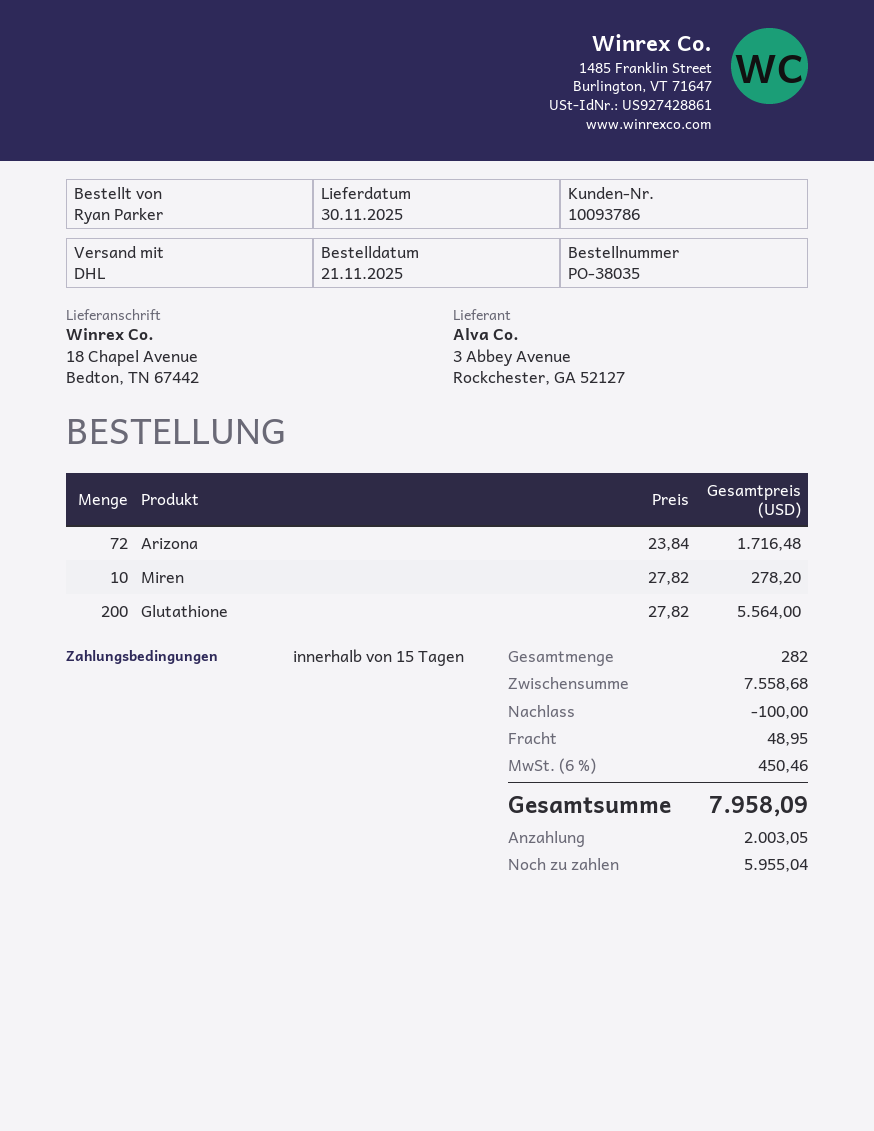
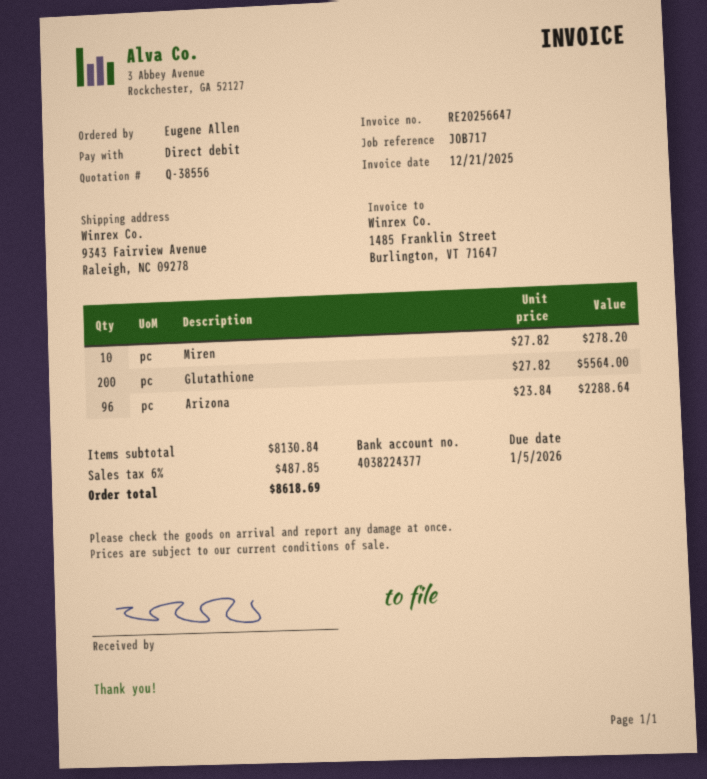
ordered by: Ryan Parker -> Eugene Allen
ship to: 18 Chapel Avenue, Bedton, TN 67442 -> 9343 Fairview Avenue, Raleigh, NC 09278
Arizona: 72 x 23.84 = 1716.48 -> 96 x 23.84 = 2288.64
subtotal: 7558.68 -> 8130.84
discount: 100.00 -> none
shipping: 48.95 -> none
tax: 6% = 450.46 -> 6% = 487.85
total: 7958.09 -> 8618.69

